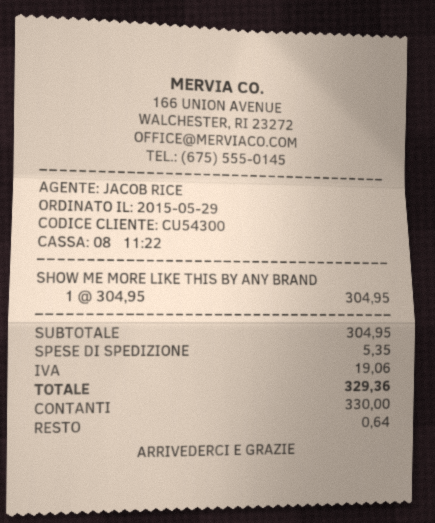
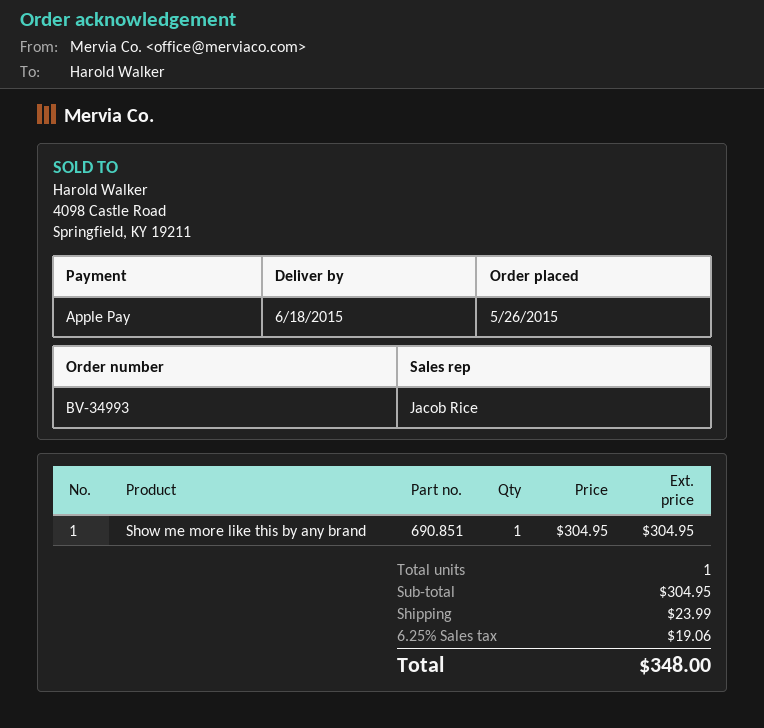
order date: 2015-05-29 -> 2015-05-26
payment method: cash -> Apple Pay
shipping: 5.35 -> 23.99
total: 329.36 -> 348.00

